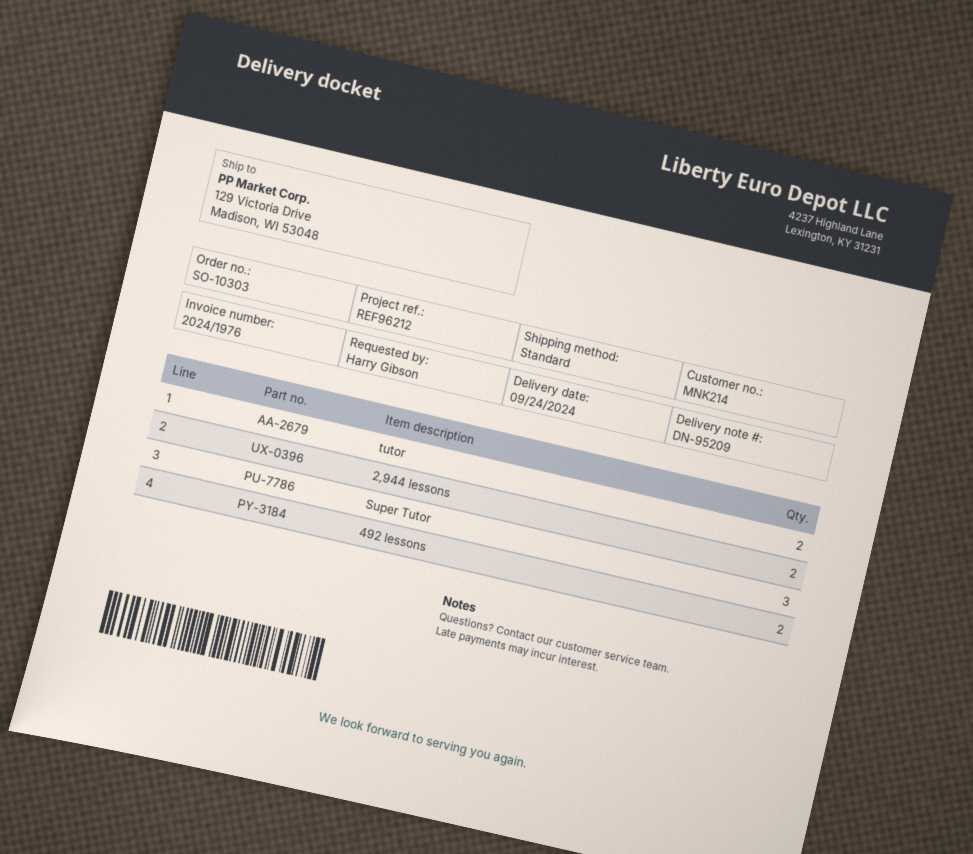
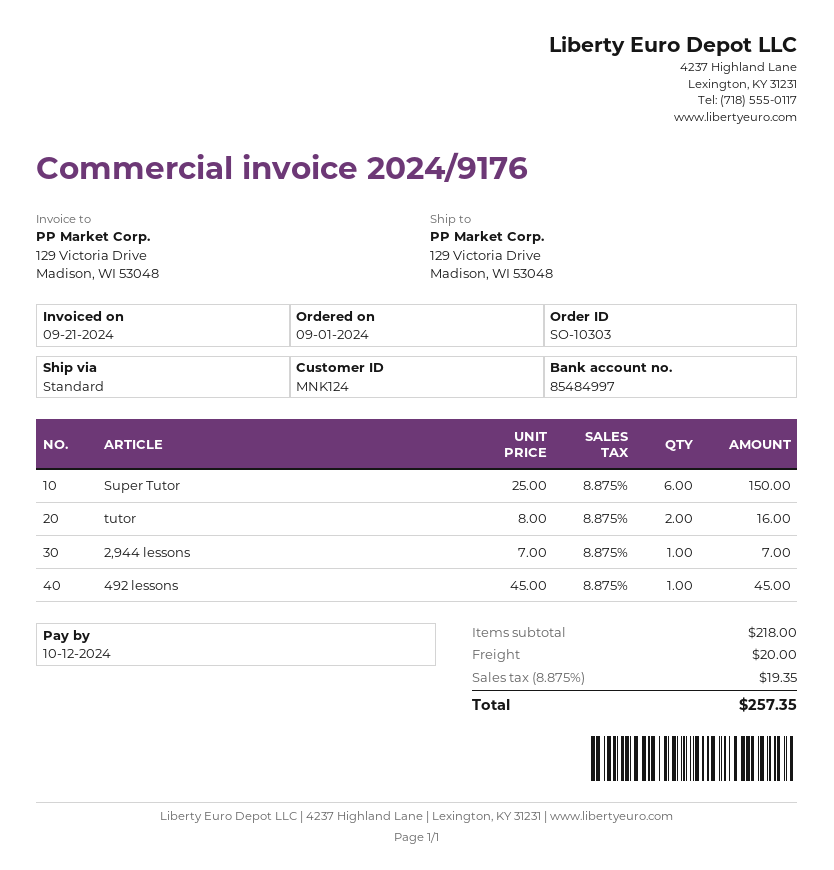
invoice number: 2024/1976 -> 2024/9176
customer number: MNK214 -> MNK124
2,944 lessons: 2 -> 1
Super Tutor: 3 -> 6
492 lessons: 2 -> 1

